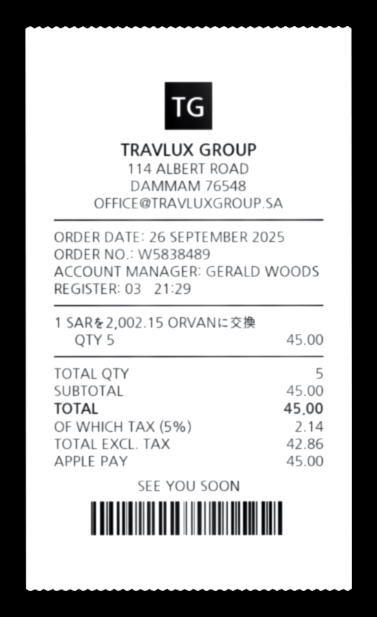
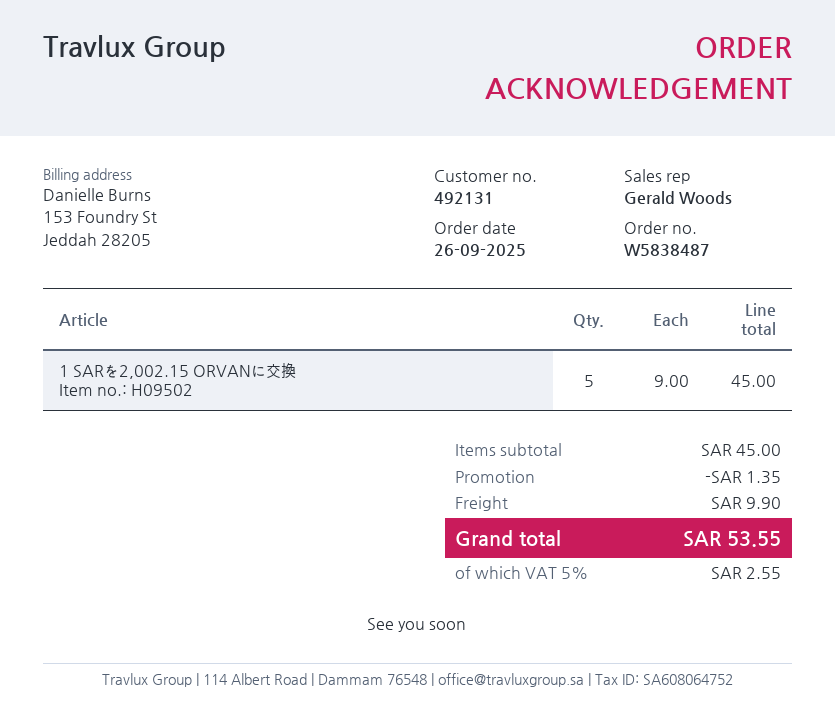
order number: W5838489 -> W5838487
discount: none -> 1.35
shipping: none -> 9.90
tax: 5% = 2.14 -> 5% = 2.55
total: 45.00 -> 53.55

